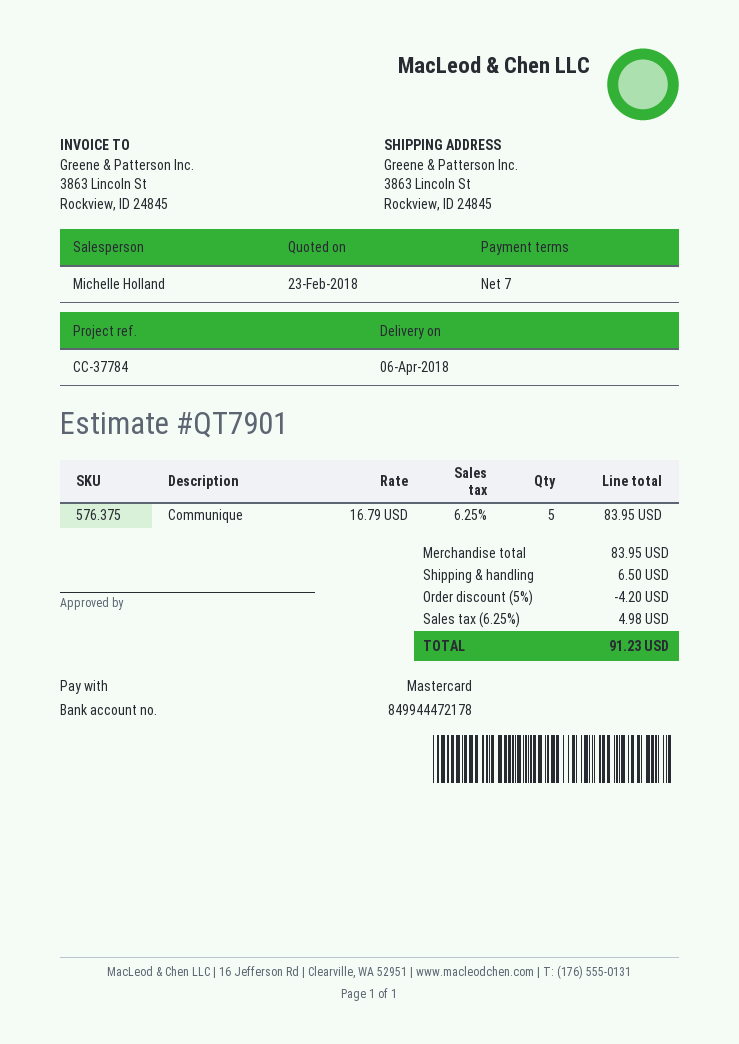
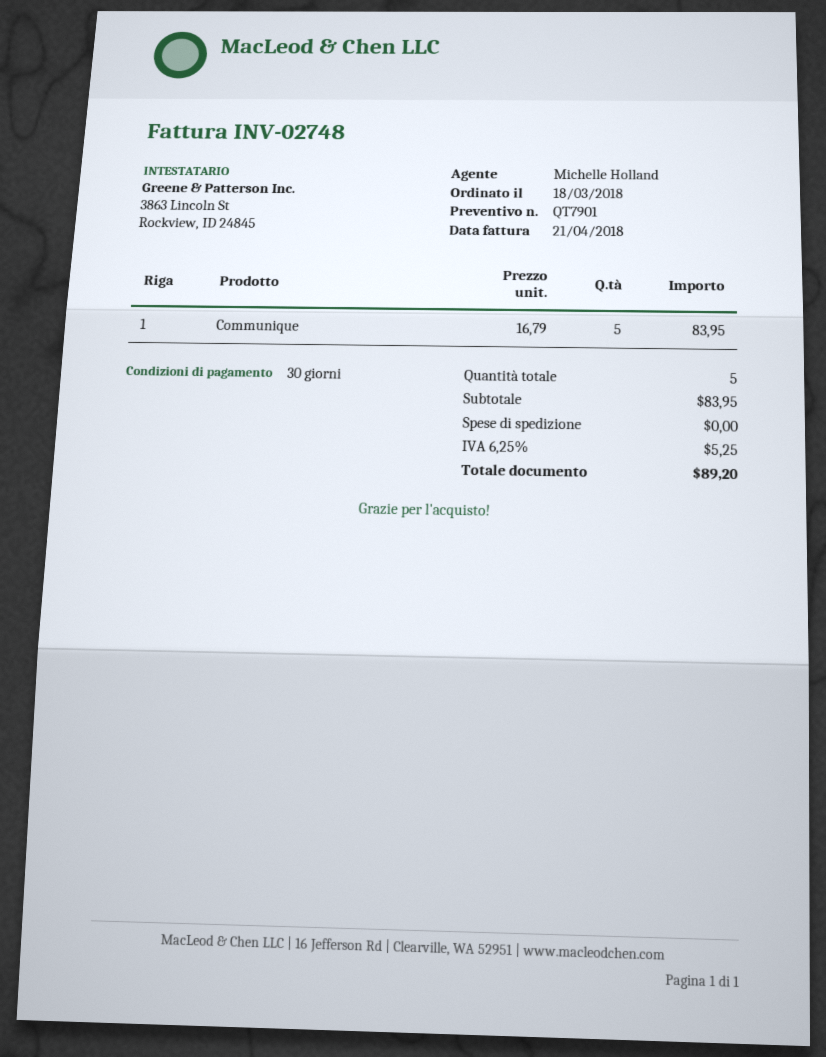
payment terms: 7 days -> 30 days
discount: 5% = 4.20 -> none
shipping: 6.50 -> 0.00
tax: 6.25% = 4.98 -> 6.25% = 5.25
total: 91.23 -> 89.20

